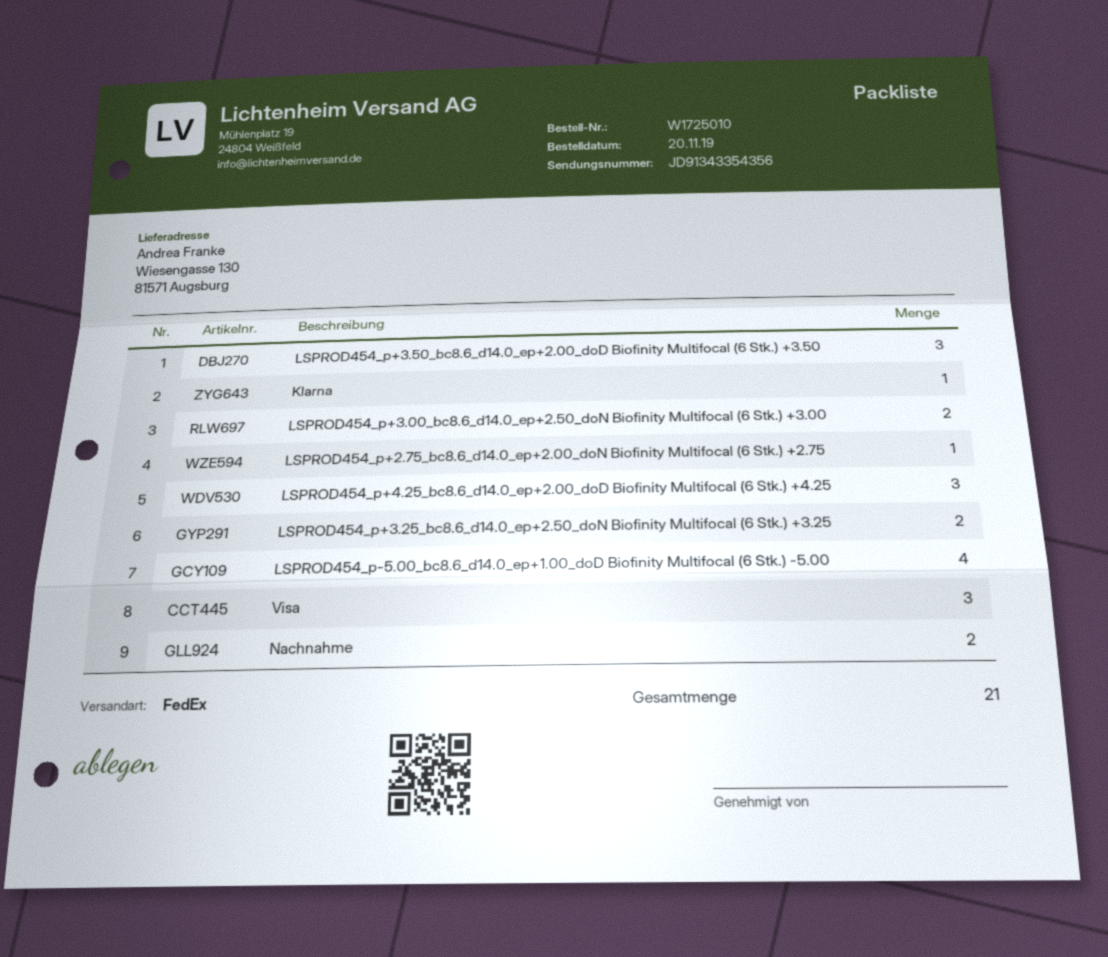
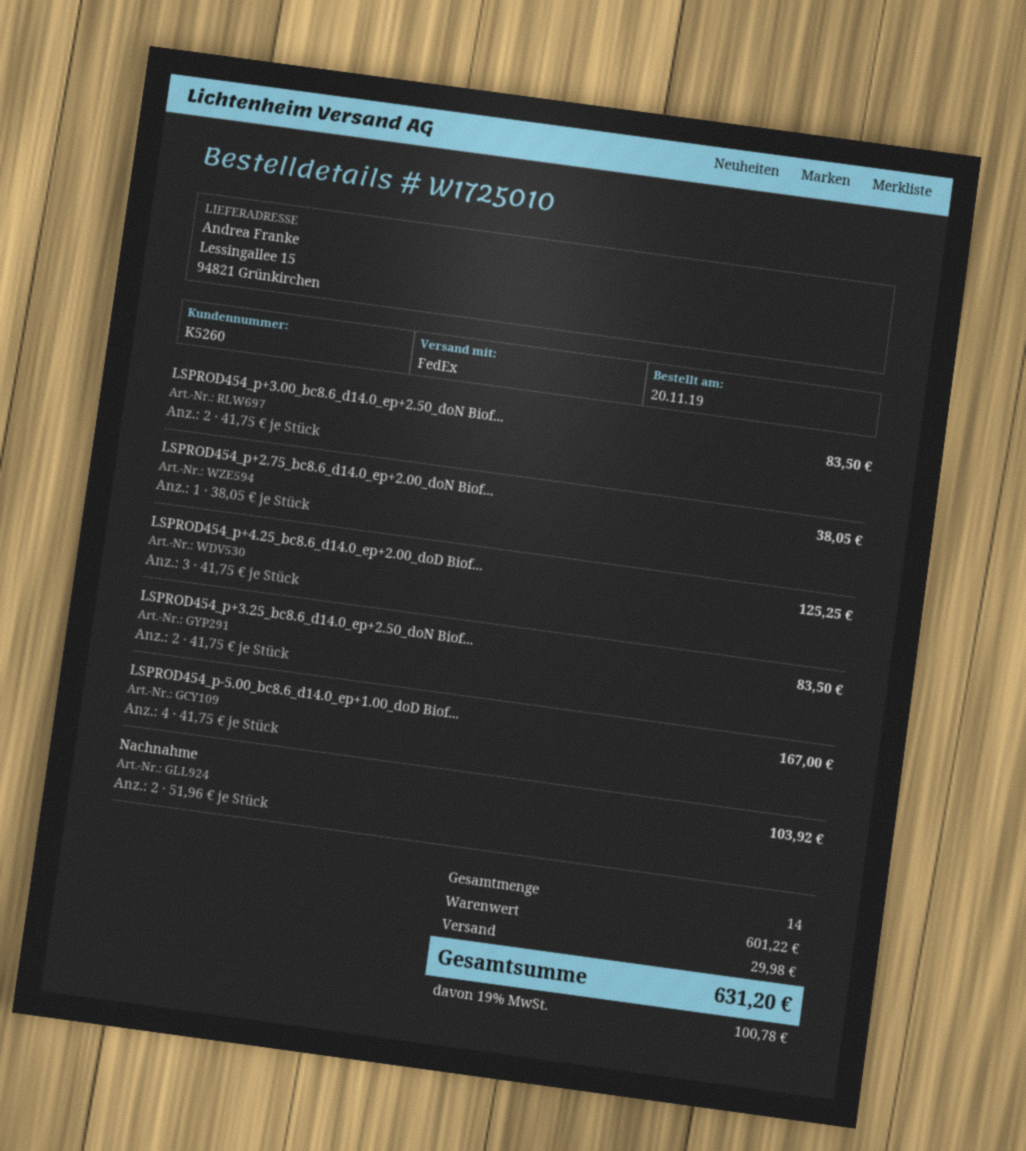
ship to: Wiesengasse 130, 81571 Augsburg -> Lessingallee 15, 94821 Grünkirchen
LSPROD454_p+3.50_bc8.6_d14.0_ep+2.00_doD Biofinity Multifocal (6 Stk.) +3.50: 3 -> none
Klarna: 1 -> none
Visa: 3 -> none
total quantity: 21 -> 14

